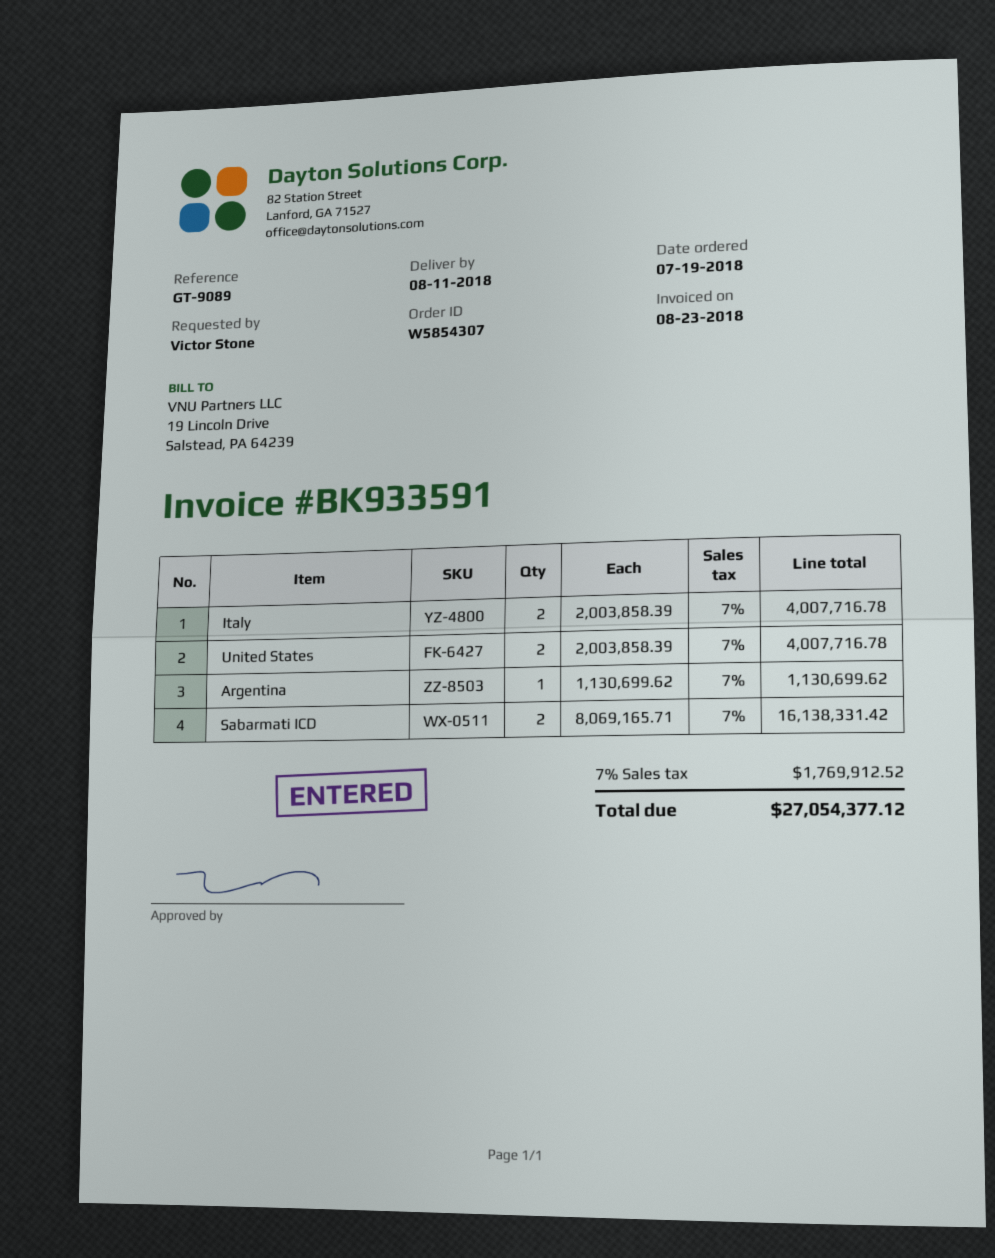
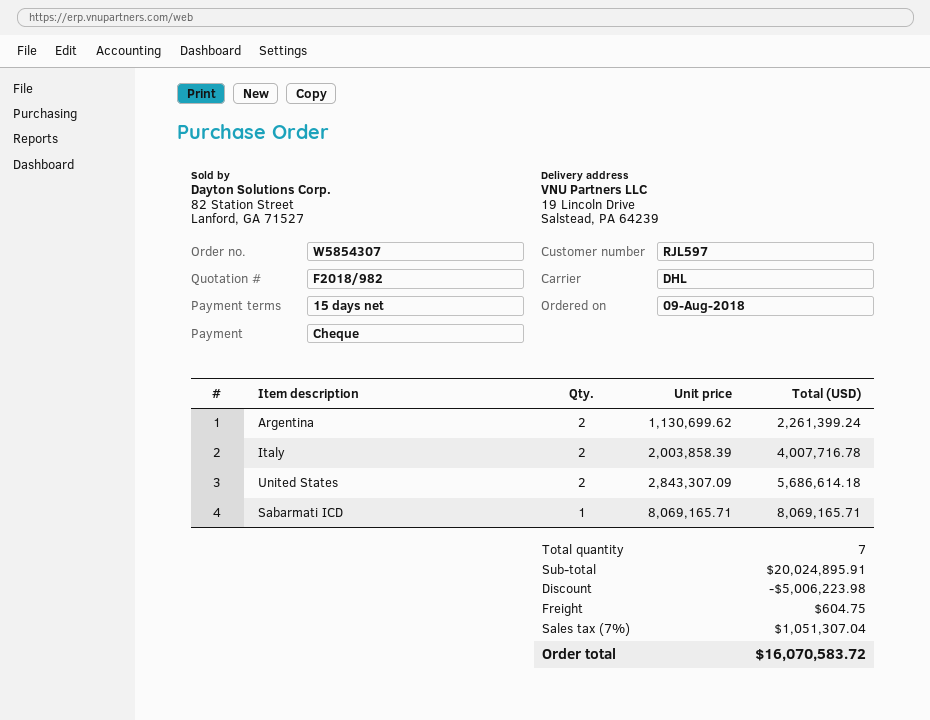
order date: 2018-07-19 -> 2018-08-09
United States: 2 x 2003858.39 = 4007716.78 -> 2 x 2843307.09 = 5686614.18
Argentina: 1 x 1130699.62 = 1130699.62 -> 2 x 1130699.62 = 2261399.24
Sabarmati ICD: 2 x 8069165.71 = 16138331.42 -> 1 x 8069165.71 = 8069165.71
discount: none -> 5006223.98
shipping: none -> 604.75
tax: 7% = 1769912.52 -> 7% = 1051307.04
total: 27054377.12 -> 16070583.72

